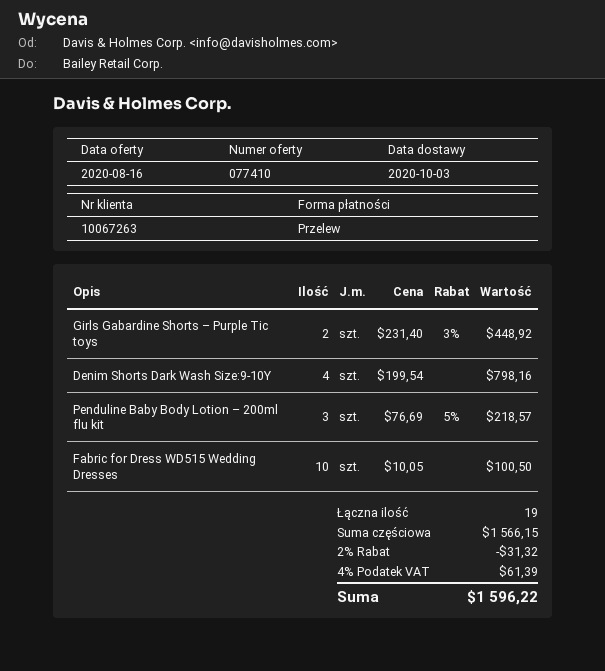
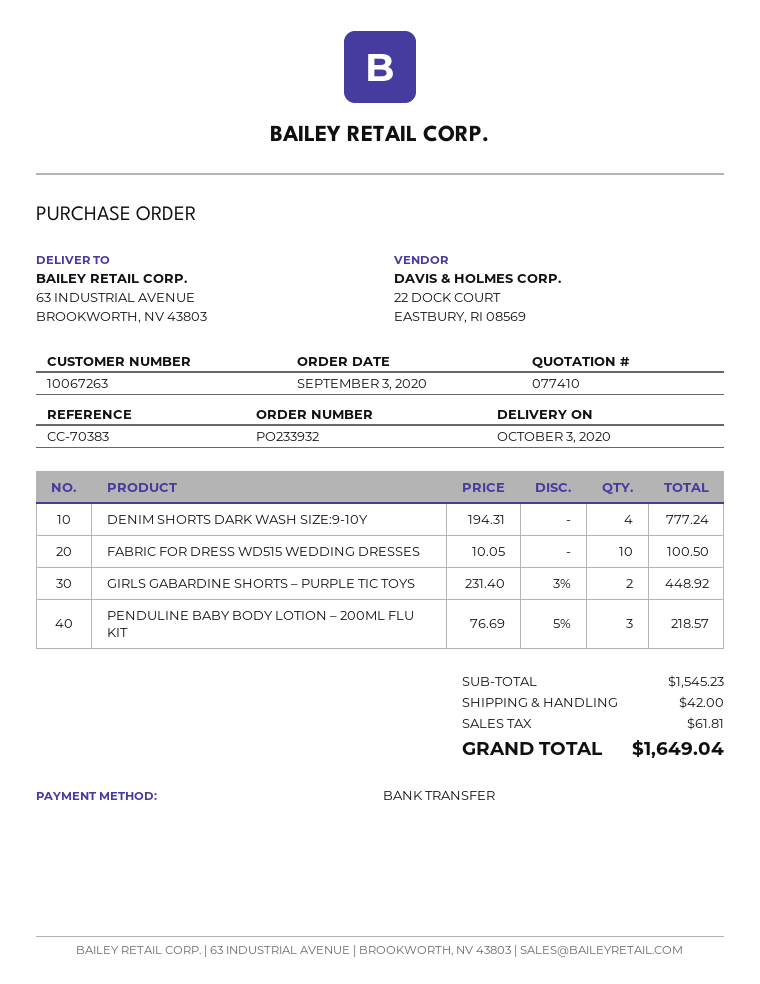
Denim Shorts Dark Wash Size:9-10Y: 4 x 199.54 = 798.16 -> 4 x 194.31 = 777.24
subtotal: 1566.15 -> 1545.23
discount: 2% = 31.32 -> none
shipping: none -> 42.00
tax: 61.39 -> 61.81
total: 1596.22 -> 1649.04

